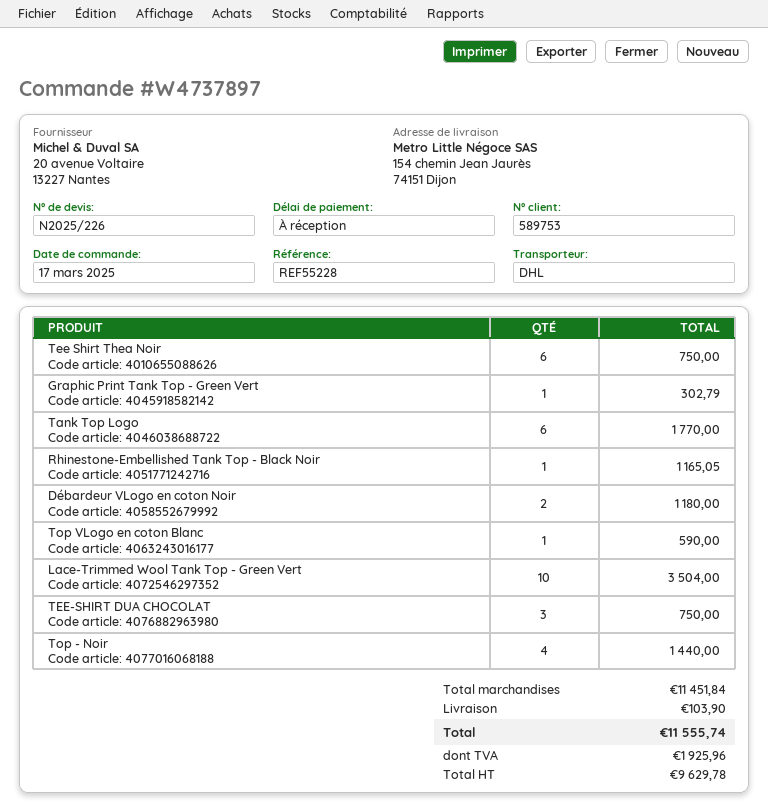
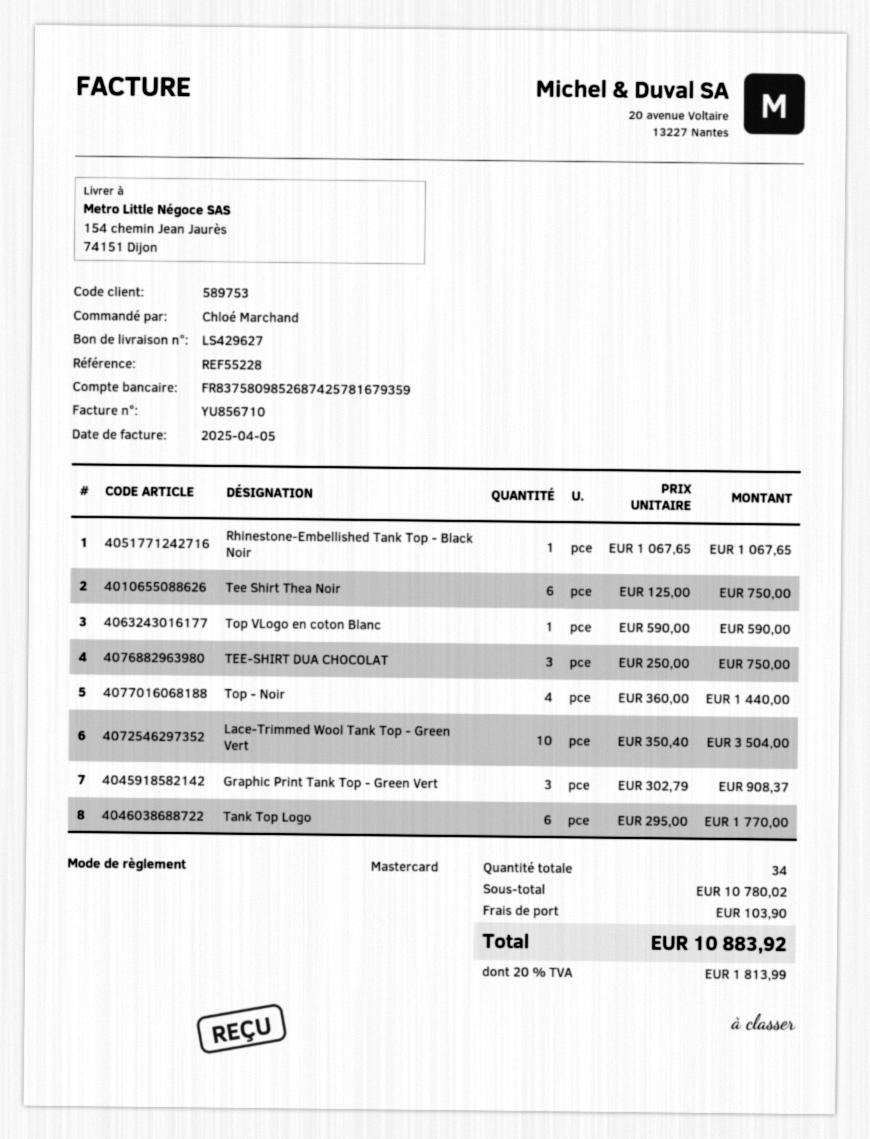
Graphic Print Tank Top - Green Vert: 1 for 302.79 -> 3 for 908.37
Rhinestone-Embellished Tank Top - Black Noir: 1 for 1165.05 -> 1 for 1067.65
Débardeur VLogo en coton Noir: 2 for 1180.00 -> none
subtotal: 11451.84 -> 10780.02
tax: 1925.96 -> 1813.99
total: 11555.74 -> 10883.92

